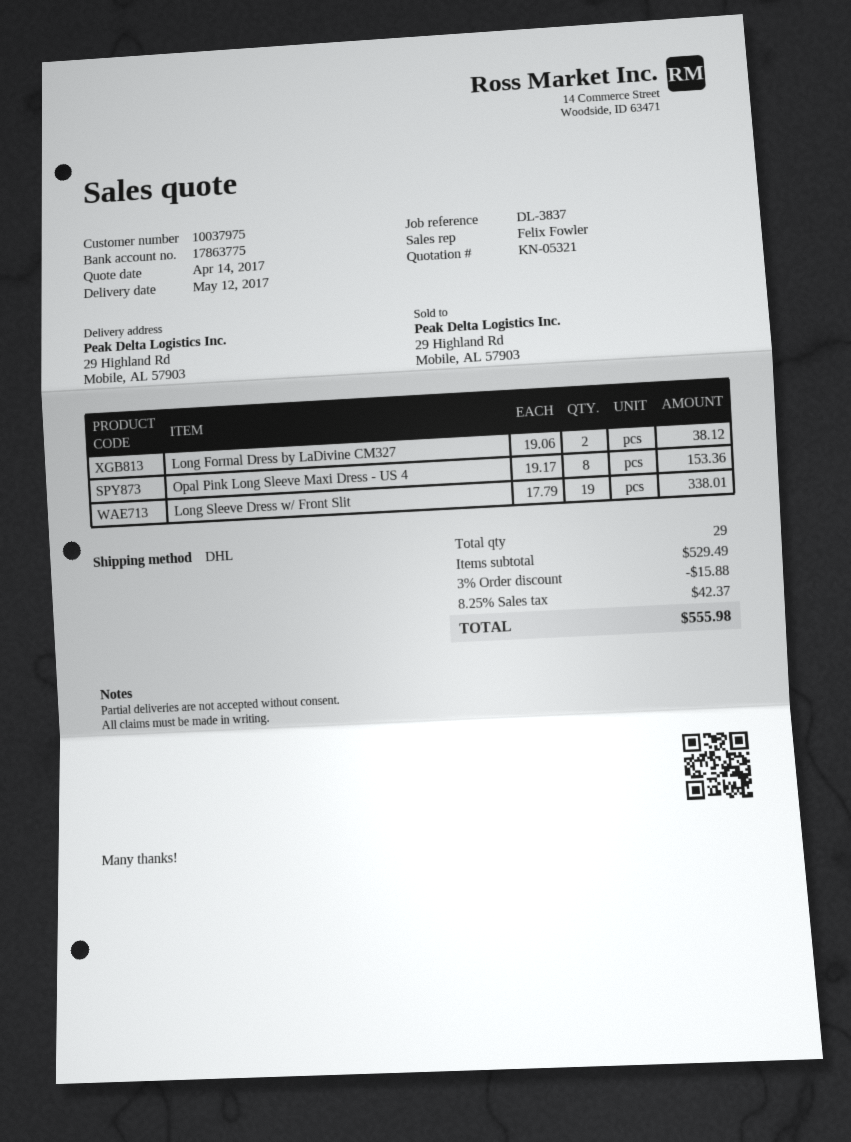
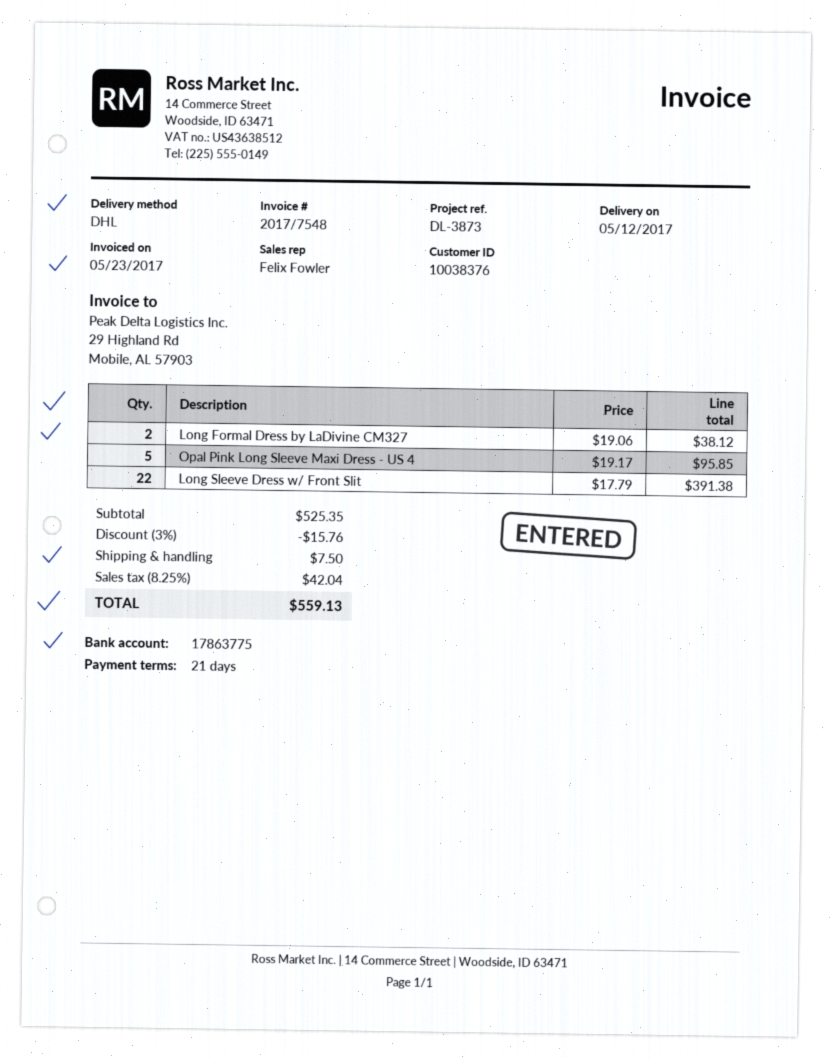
customer number: 10037975 -> 10038376
reference: DL-3837 -> DL-3873
Opal Pink Long Sleeve Maxi Dress - US 4: 8 x 19.17 = 153.36 -> 5 x 19.17 = 95.85
Long Sleeve Dress w/ Front Slit: 19 x 17.79 = 338.01 -> 22 x 17.79 = 391.38
subtotal: 529.49 -> 525.35
discount: 3% = 15.88 -> 3% = 15.76
shipping: none -> 7.50
tax: 8.25% = 42.37 -> 8.25% = 42.04
total: 555.98 -> 559.13

